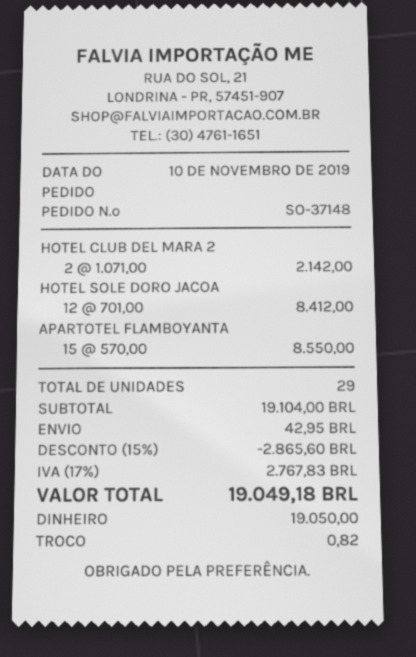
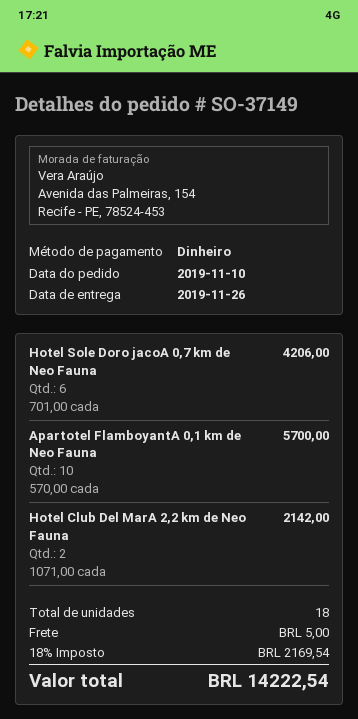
order number: SO-37148 -> SO-37149
HOTEL SOLE DORO JACOA: 12 x 701.00 = 8412.00 -> 6 x 701.00 = 4206.00
APARTOTEL FLAMBOYANTA: 15 x 570.00 = 8550.00 -> 10 x 570.00 = 5700.00
total quantity: 29 -> 18
discount: 15% = 2865.60 -> none
shipping: 42.95 -> 5.00
tax: 17% = 2767.83 -> 18% = 2169.54
total: 19049.18 -> 14222.54

